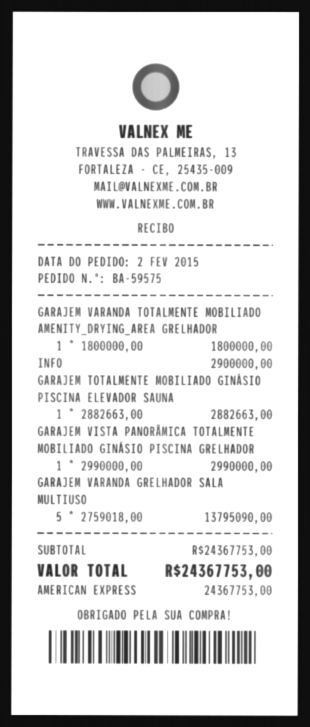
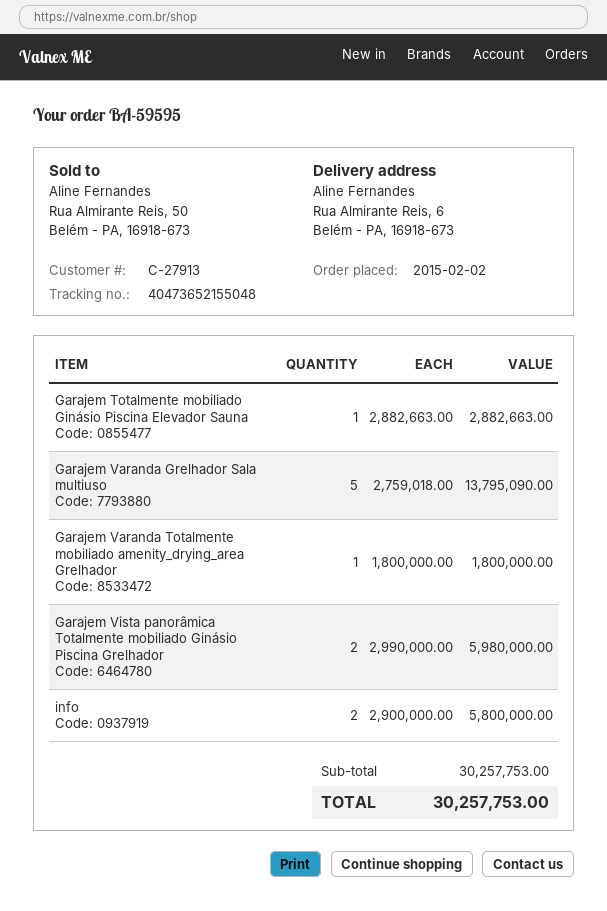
order number: BA-59575 -> BA-59595
INFO: 1 x 2900000.00 = 2900000.00 -> 2 x 2900000.00 = 5800000.00
GARAJEM VISTA PANORÂMICA TOTALMENTE MOBILIADO GINÁSIO PISCINA GRELHADOR: 1 x 2990000.00 = 2990000.00 -> 2 x 2990000.00 = 5980000.00
subtotal: 24367753.00 -> 30257753.00
total: 24367753.00 -> 30257753.00

